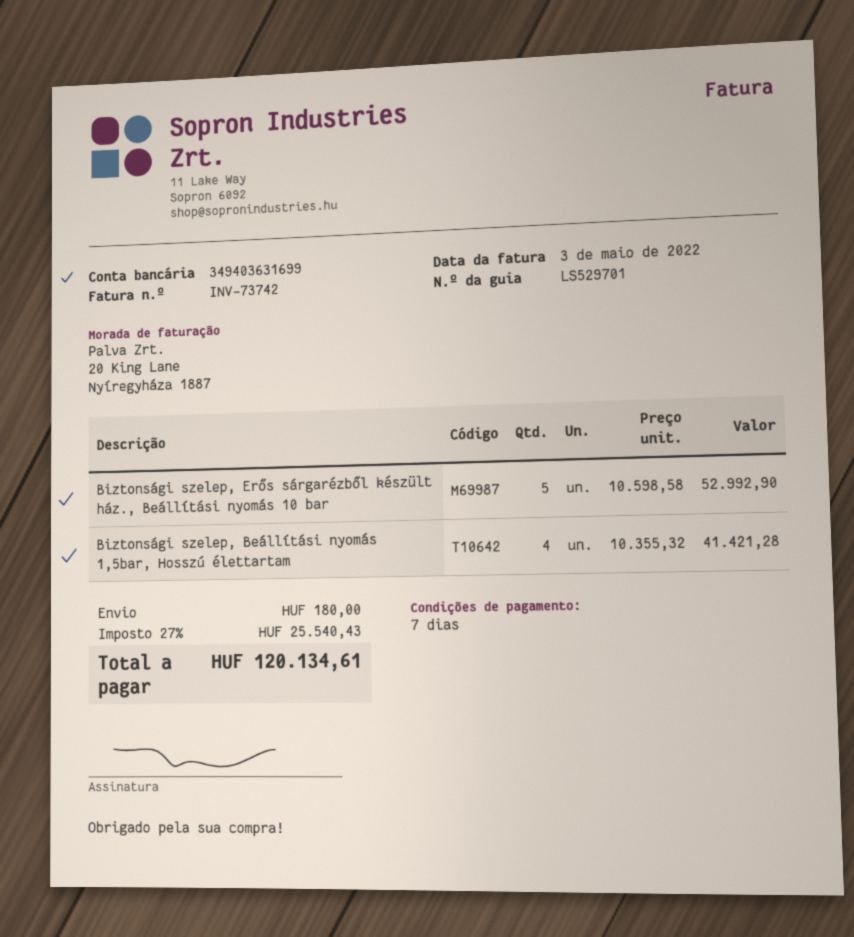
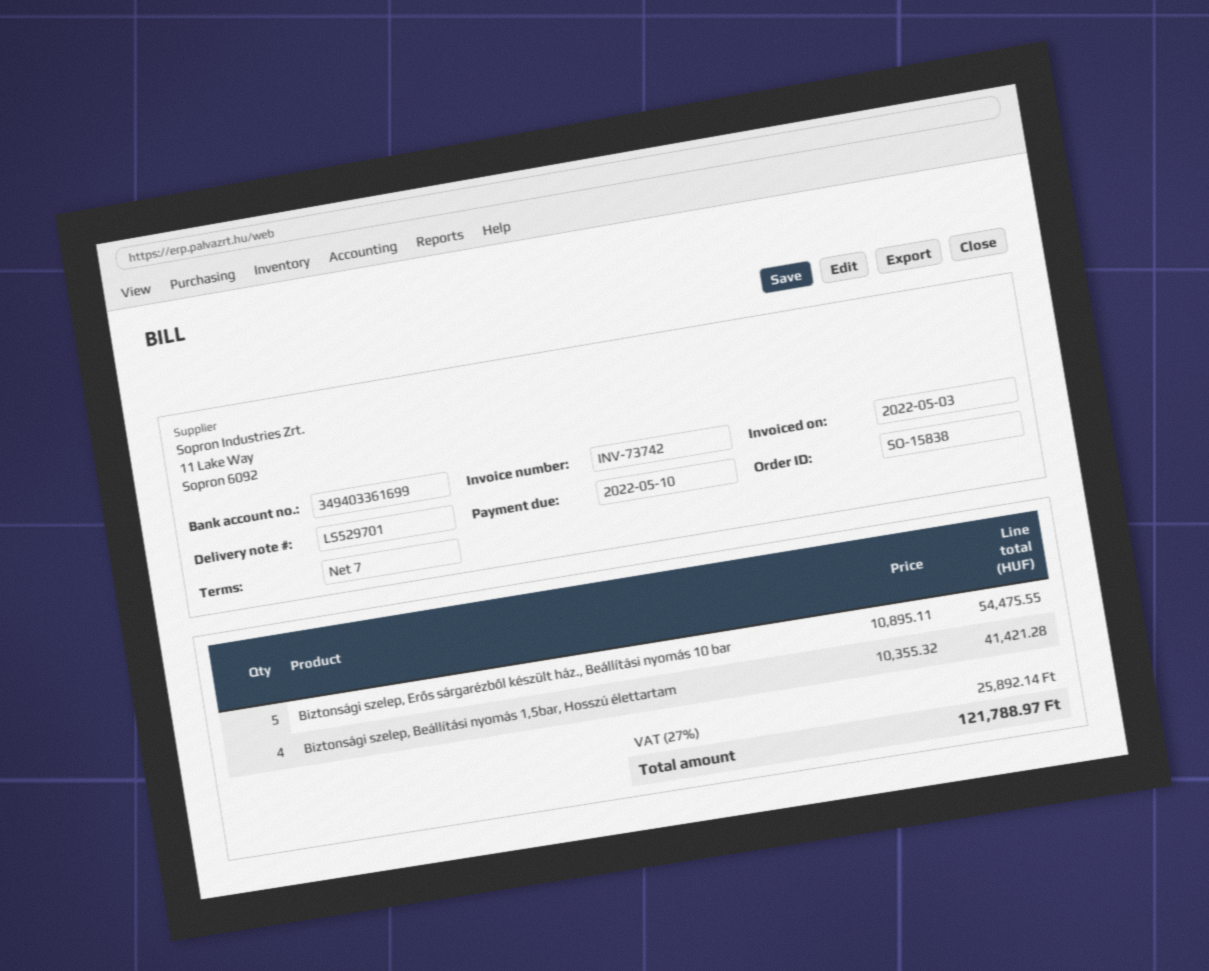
bank account: 349403631699 -> 349403361699
Biztonsági szelep, Erős sárgarézből készült ház., Beállítási nyomás 10 bar: 5 x 10598.58 = 52992.90 -> 5 x 10895.11 = 54475.55
shipping: 180.00 -> none
tax: 27% = 25540.43 -> 27% = 25892.14
total: 120134.61 -> 121788.97

